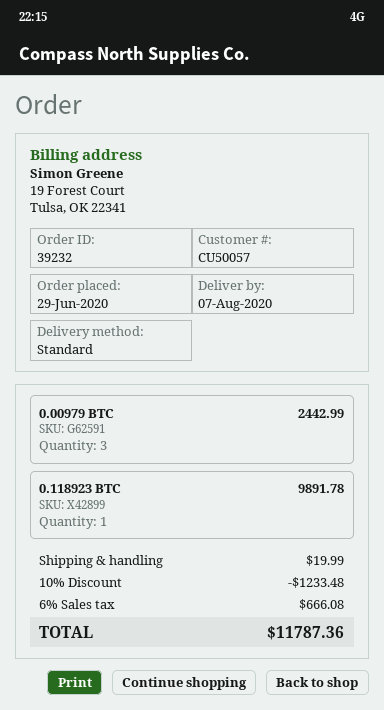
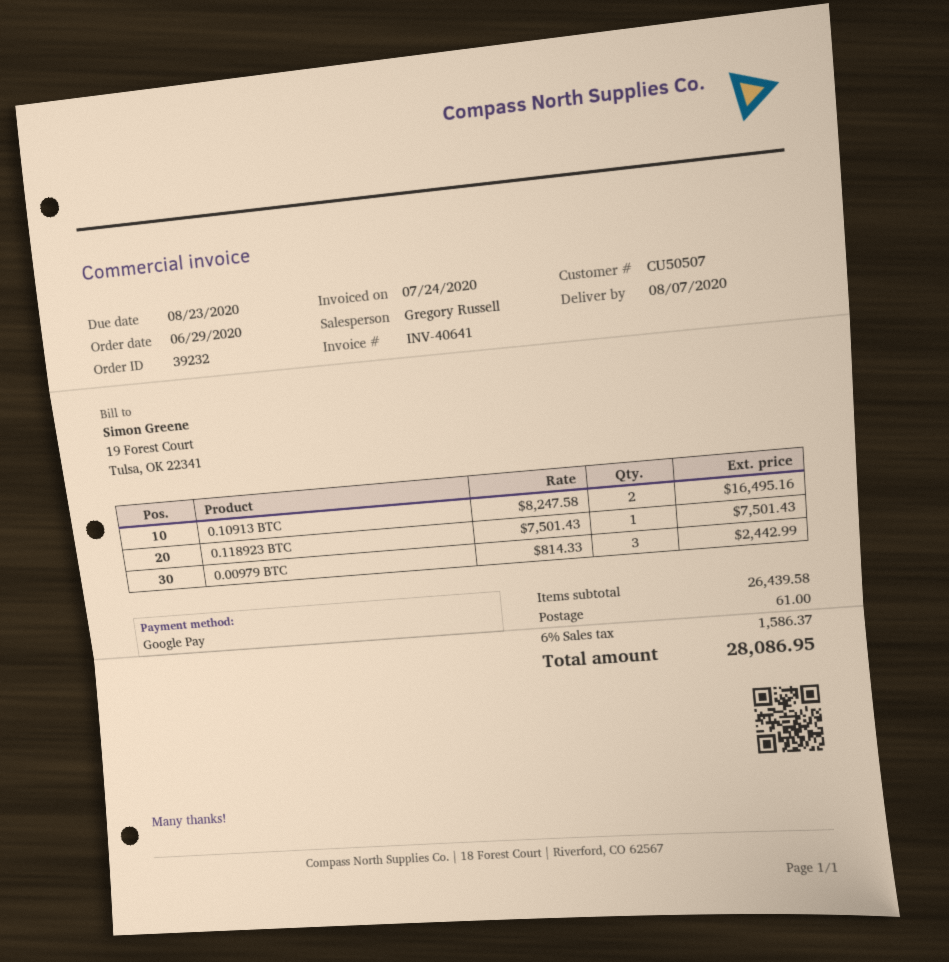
customer number: CU50057 -> CU50507
0.118923 BTC: 1 for 9891.78 -> 1 for 7501.43
0.10913 BTC: none -> 2 for 16495.16
discount: 10% = 1233.48 -> none
shipping: 19.99 -> 61.00
tax: 6% = 666.08 -> 6% = 1586.37
total: 11787.36 -> 28086.95

